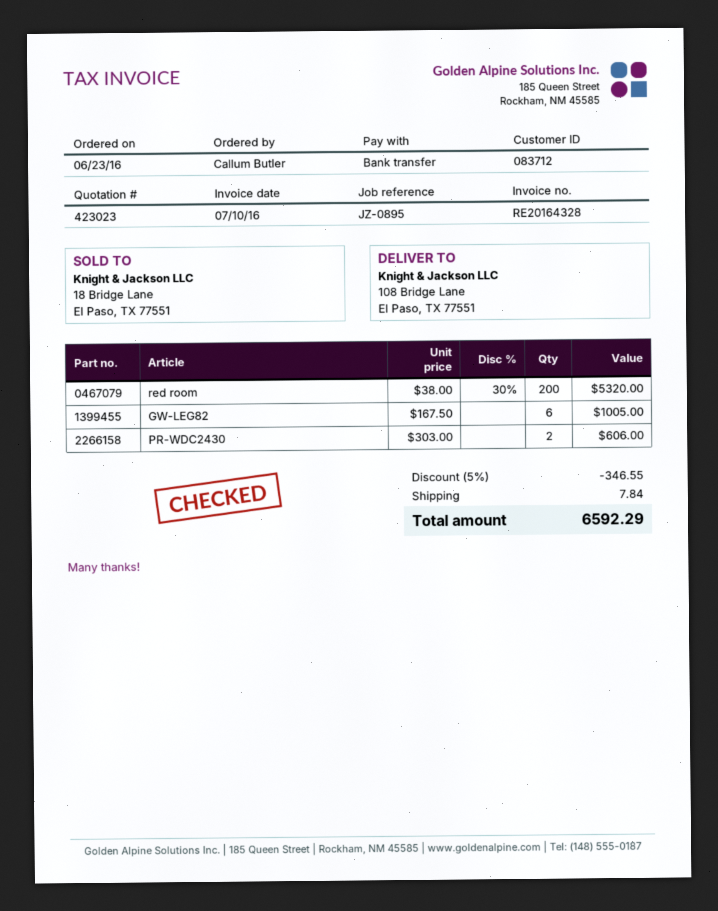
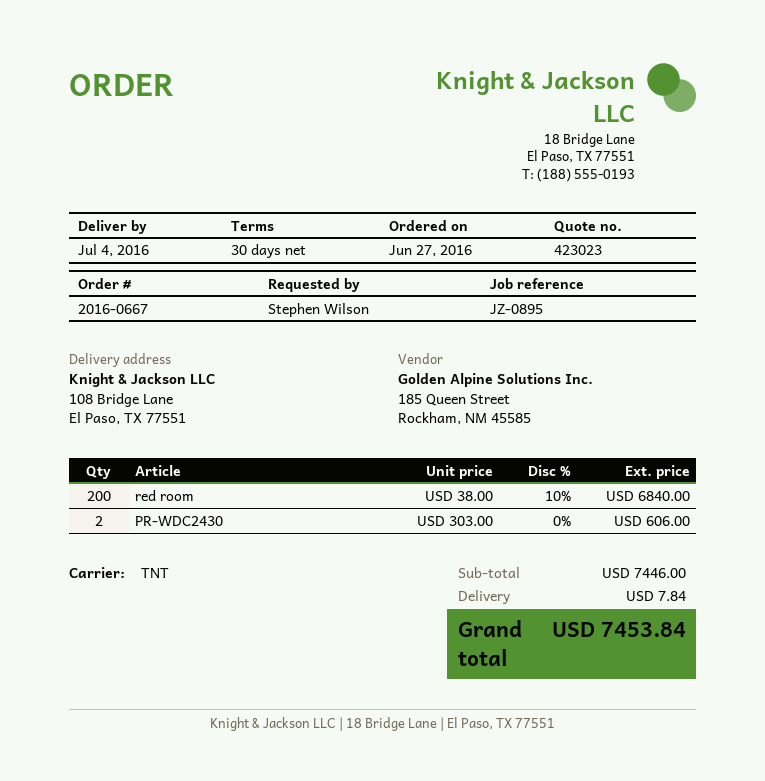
order date: 2016-06-23 -> 2016-06-27
ordered by: Callum Butler -> Stephen Wilson
red room: 200 x 38.00 - 30% = 5320.00 -> 200 x 38.00 - 10% = 6840.00
GW-LEG82: 6 x 167.50 = 1005.00 -> none
discount: 5% = 346.55 -> none
total: 6592.29 -> 7453.84

